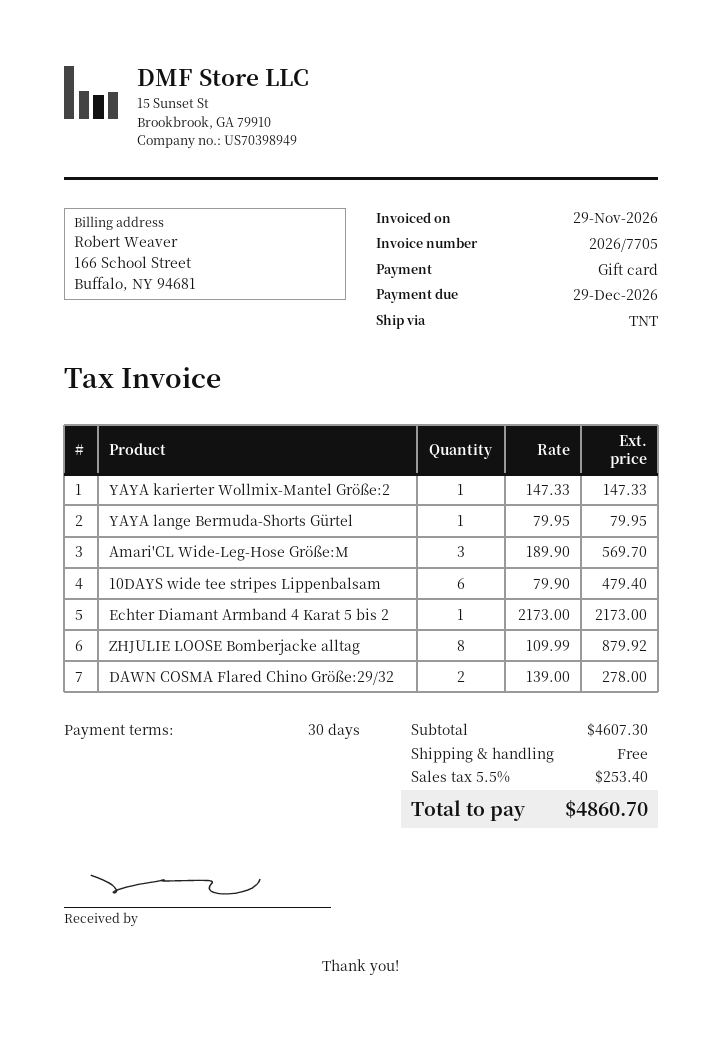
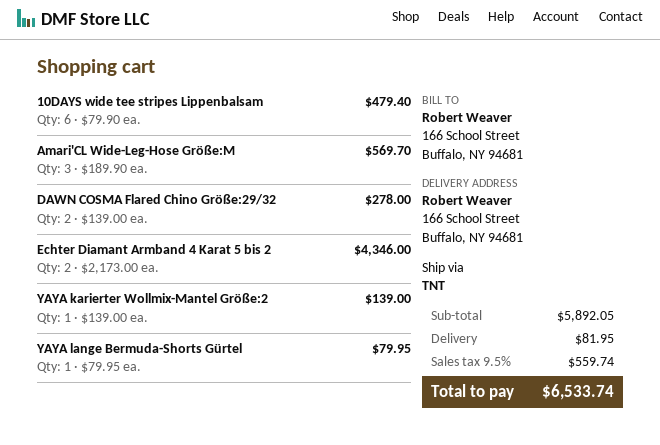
YAYA karierter Wollmix-Mantel Größe:2: 1 x 147.33 = 147.33 -> 1 x 139.00 = 139.00
Echter Diamant Armband 4 Karat 5 bis 2: 1 x 2173.00 = 2173.00 -> 2 x 2173.00 = 4346.00
ZHJULIE LOOSE Bomberjacke alltag: 8 x 109.99 = 879.92 -> none
subtotal: 4607.30 -> 5892.05
shipping: 0.00 -> 81.95
tax: 5.5% = 253.40 -> 9.5% = 559.74
total: 4860.70 -> 6533.74

